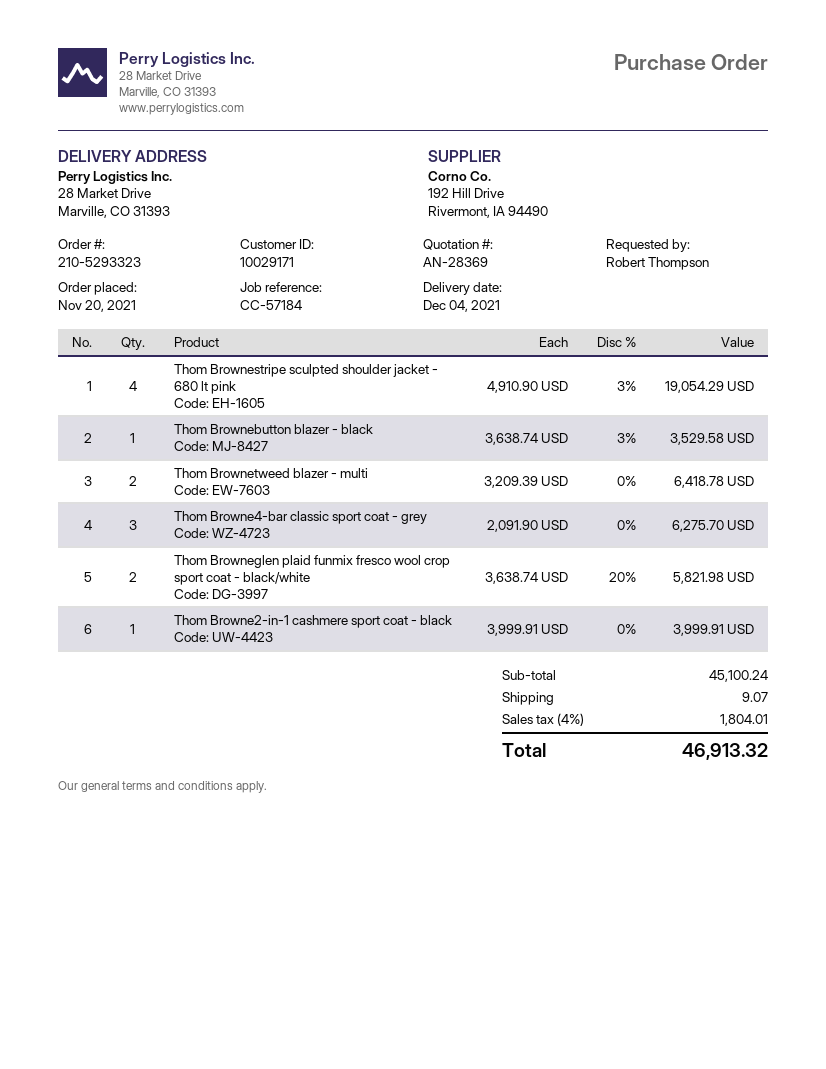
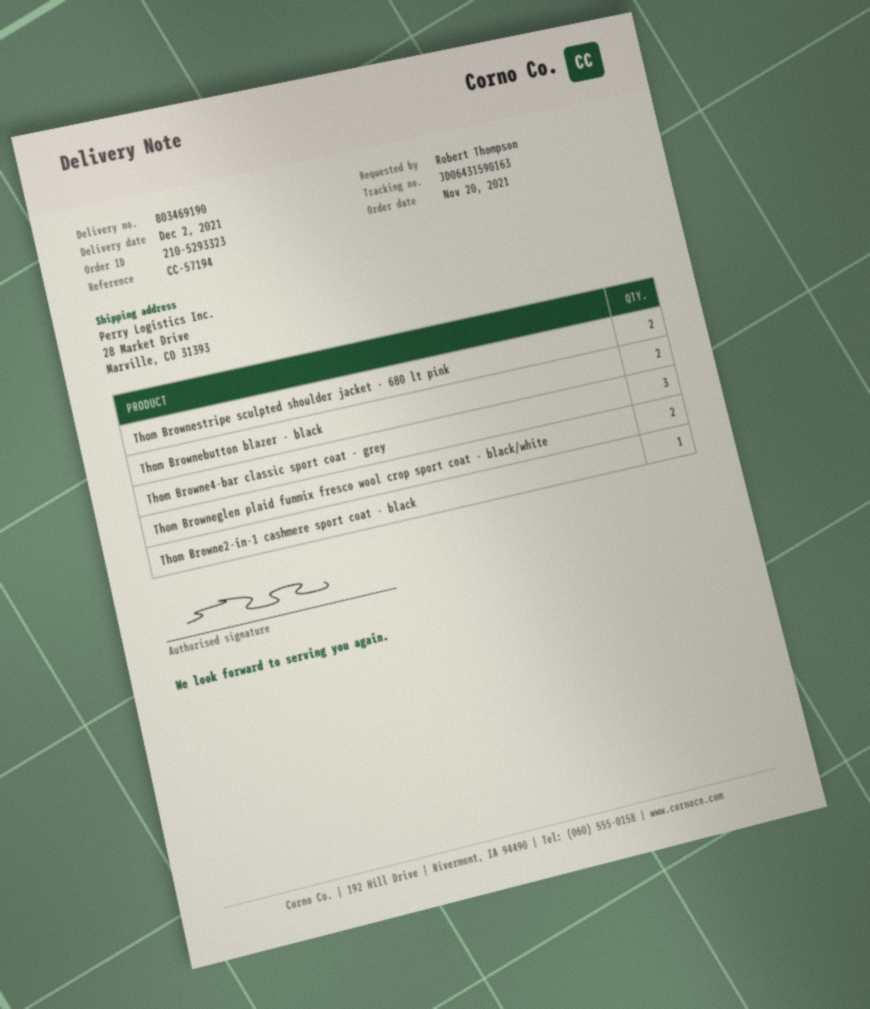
delivery date: 2021-12-04 -> 2021-12-02
reference: CC-57184 -> CC-57194
Thom Brownestripe sculpted shoulder jacket - 680 lt pink: 4 -> 2
Thom Brownebutton blazer - black: 1 -> 2
Thom Brownetweed blazer - multi: 2 -> none

